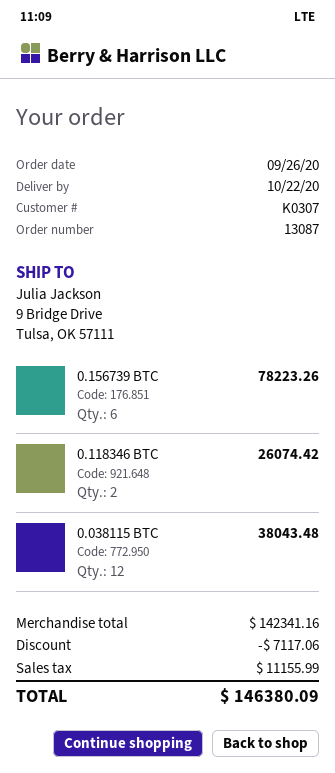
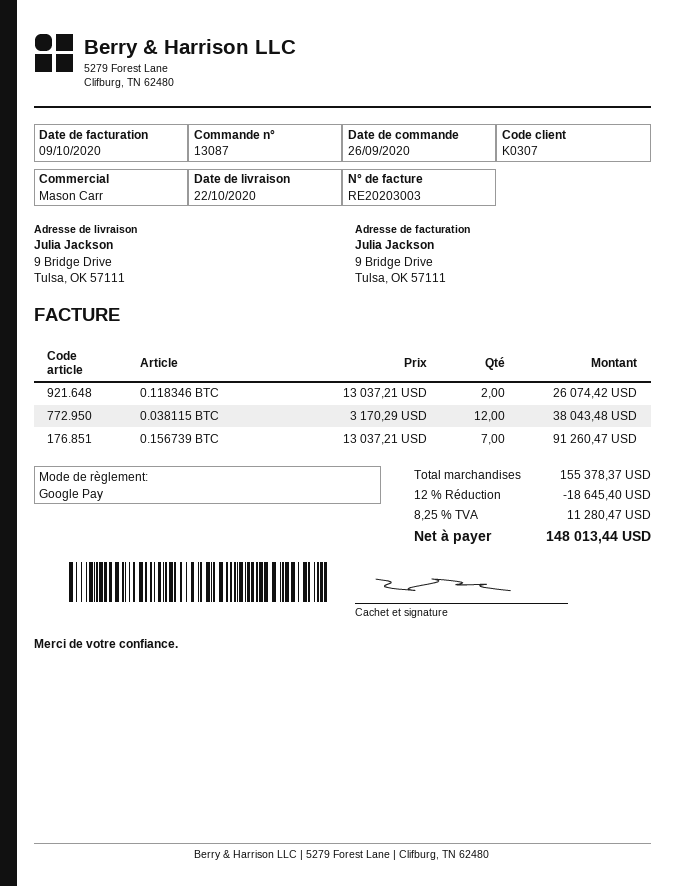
0.156739 BTC: 6 for 78223.26 -> 7 for 91260.47
subtotal: 142341.16 -> 155378.37
discount: 7117.06 -> 18645.40
tax: 11155.99 -> 11280.47
total: 146380.09 -> 148013.44

